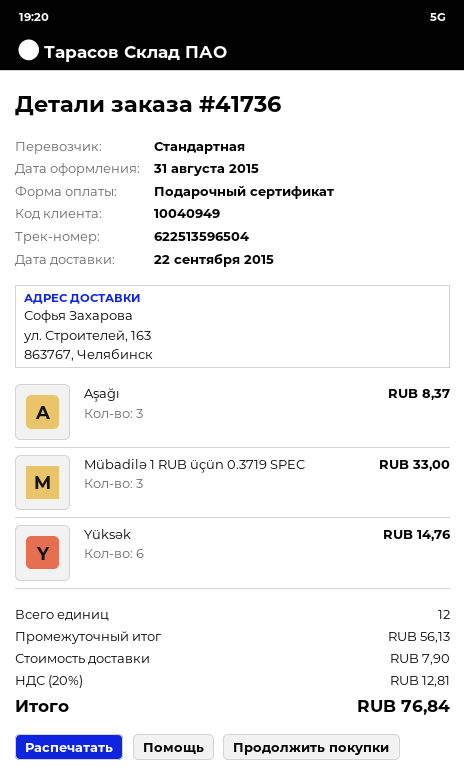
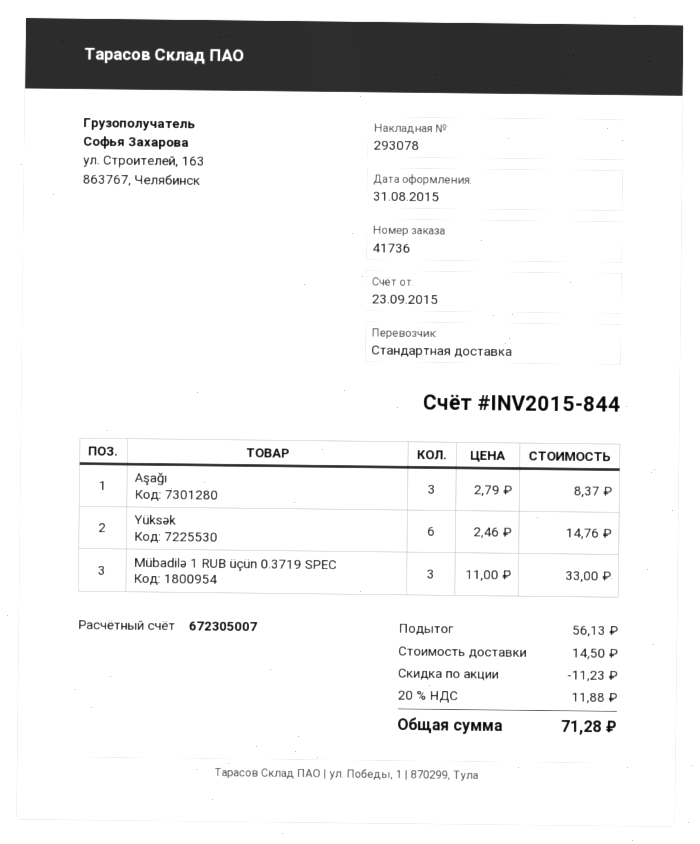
discount: none -> 11.23
shipping: 7.90 -> 14.50
tax: 20% = 12.81 -> 20% = 11.88
total: 76.84 -> 71.28

